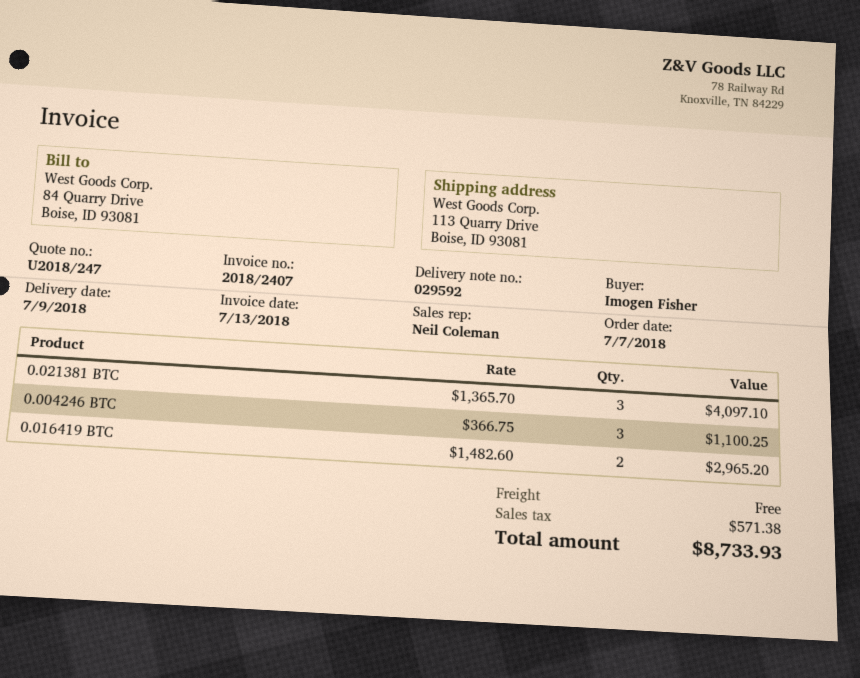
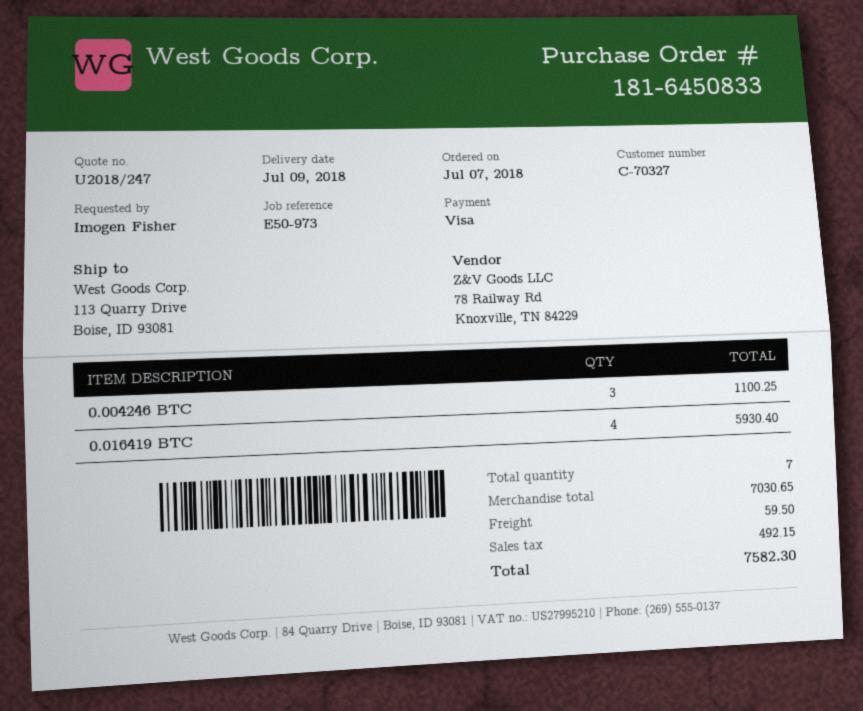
0.021381 BTC: 3 for 4097.10 -> none
0.016419 BTC: 2 for 2965.20 -> 4 for 5930.40
shipping: 0.00 -> 59.50
tax: 571.38 -> 492.15
total: 8733.93 -> 7582.30

